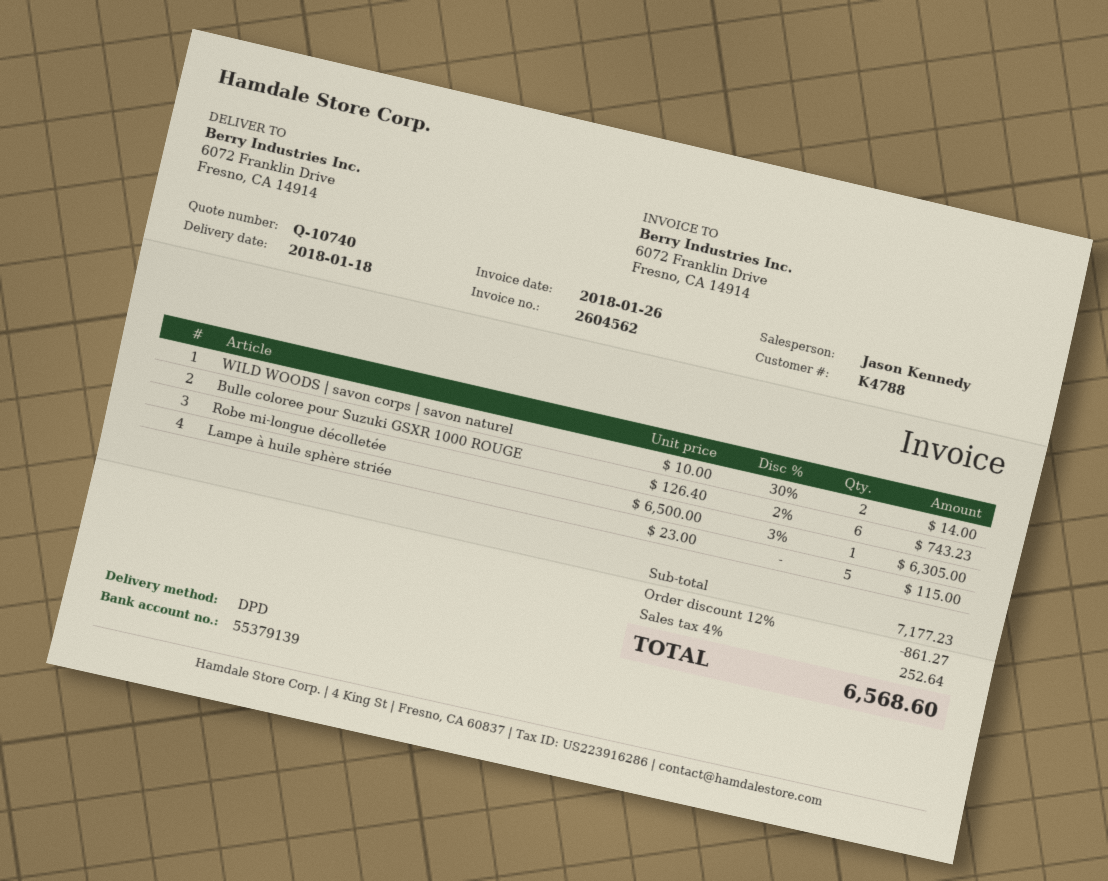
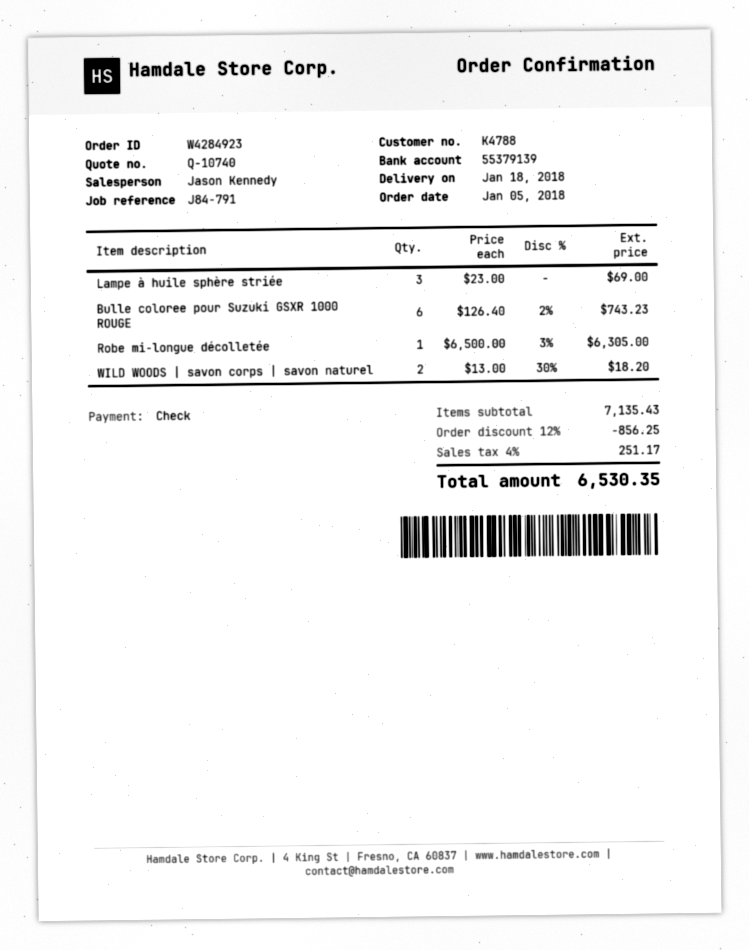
WILD WOODS | savon corps | savon naturel: 2 x 10.00 - 30% = 14.00 -> 2 x 13.00 - 30% = 18.20
Lampe à huile sphère striée: 5 x 23.00 = 115.00 -> 3 x 23.00 = 69.00
subtotal: 7177.23 -> 7135.43
discount: 12% = 861.27 -> 12% = 856.25
tax: 4% = 252.64 -> 4% = 251.17
total: 6568.60 -> 6530.35

